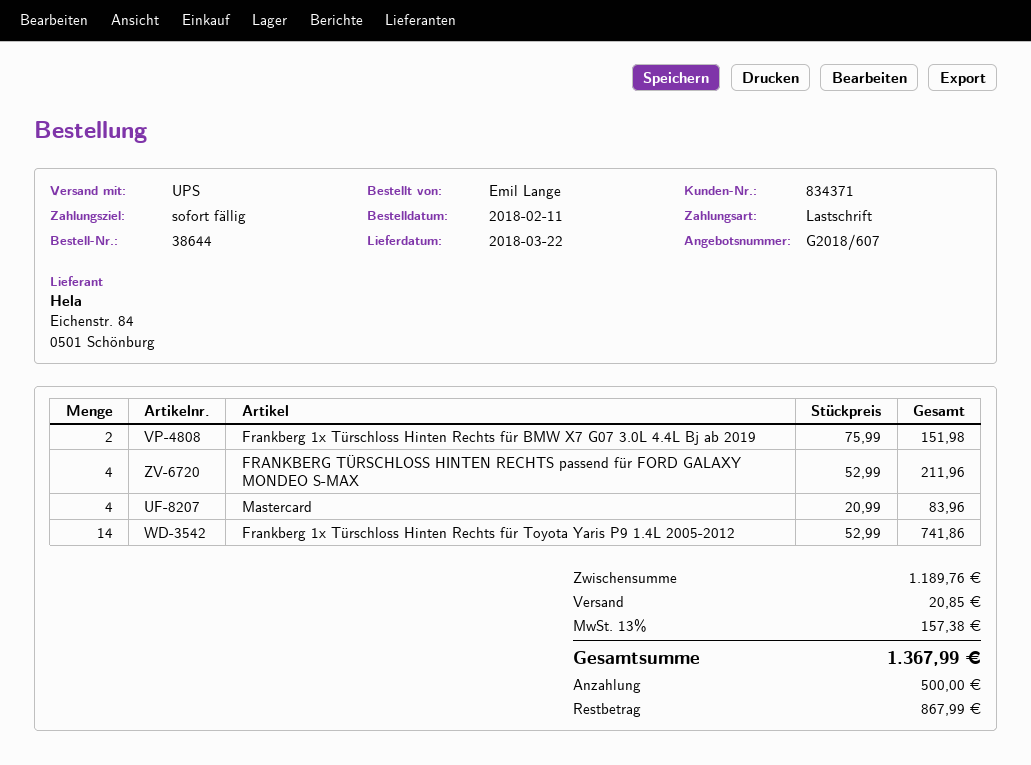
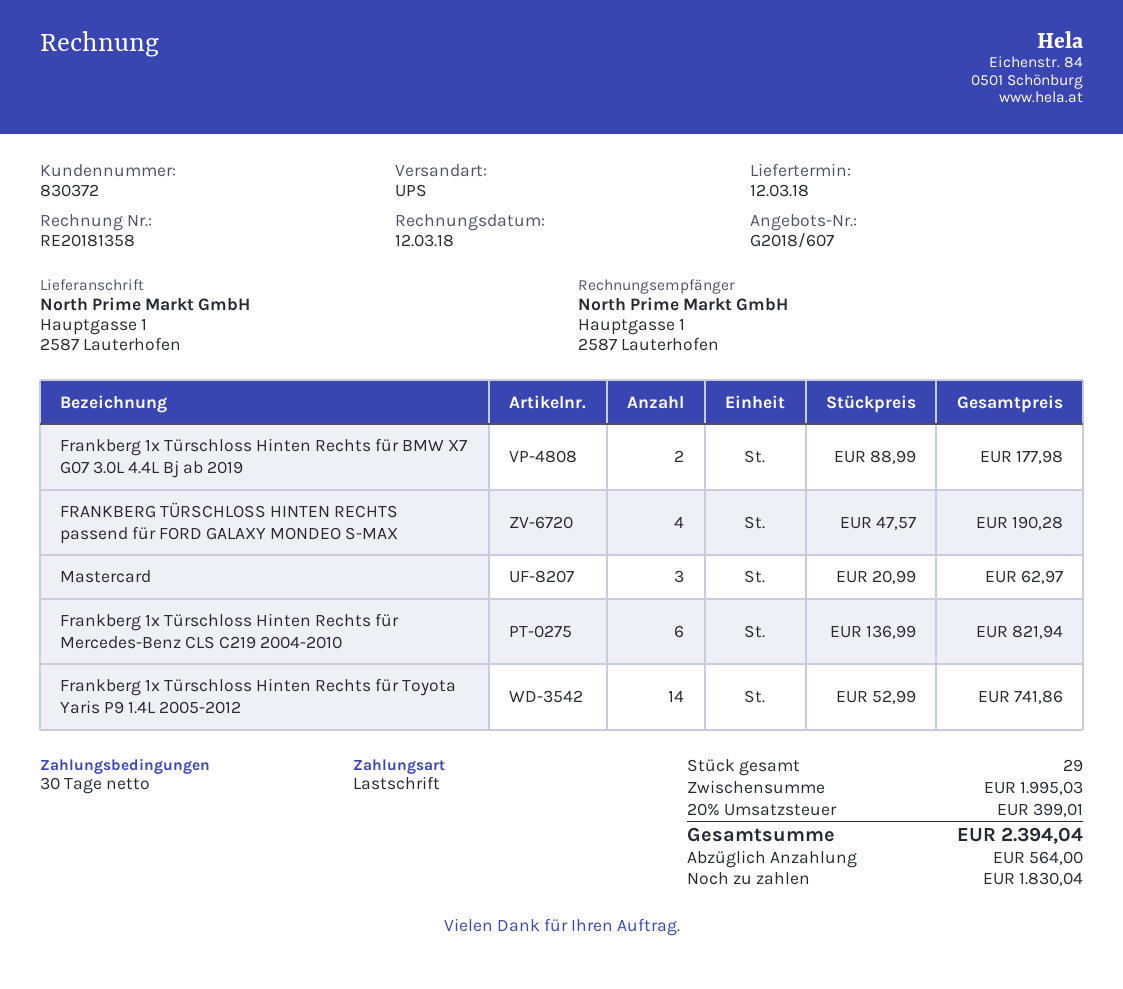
delivery date: 2018-03-22 -> 2018-03-12
payment terms: on receipt -> 30 days
customer number: 834371 -> 830372
Frankberg 1x Türschloss Hinten Rechts für BMW X7 G07 3.0L 4.4L Bj ab 2019: 2 x 75.99 = 151.98 -> 2 x 88.99 = 177.98
FRANKBERG TÜRSCHLOSS HINTEN RECHTS passend für FORD GALAXY MONDEO S-MAX: 4 x 52.99 = 211.96 -> 4 x 47.57 = 190.28
Mastercard: 4 x 20.99 = 83.96 -> 3 x 20.99 = 62.97
Frankberg 1x Türschloss Hinten Rechts für Mercedes-Benz CLS C219 2004-2010: none -> 6 x 136.99 = 821.94
subtotal: 1189.76 -> 1995.03
shipping: 20.85 -> none
tax: 13% = 157.38 -> 20% = 399.01
total: 1367.99 -> 2394.04
deposit: 500.00 -> 564.00
balance: 867.99 -> 1830.04

